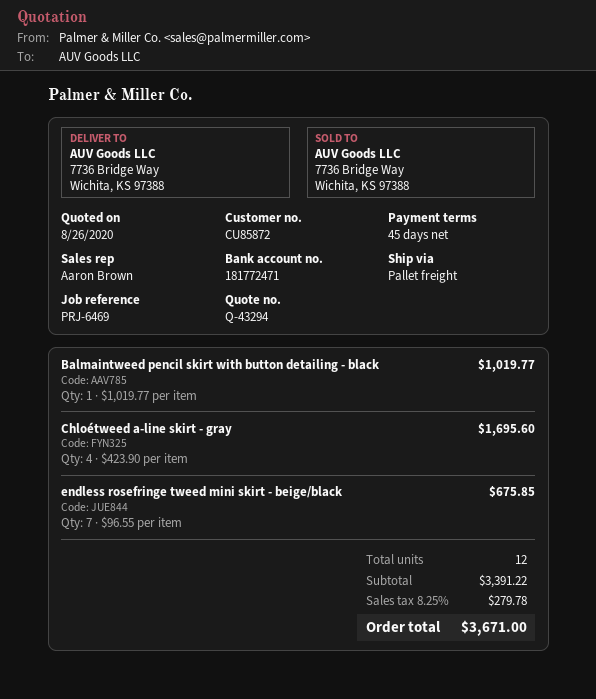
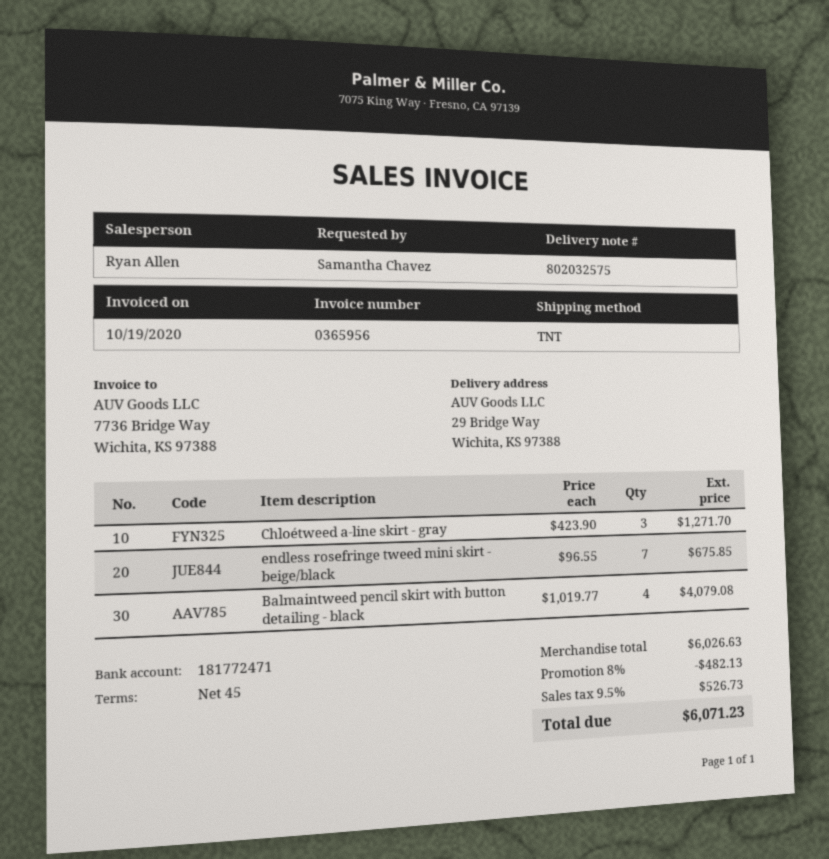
sales rep: Aaron Brown -> Ryan Allen
shipping method: pallet freight -> TNT
ship to: 7736 Bridge Way, Wichita, KS 97388 -> 29 Bridge Way, Wichita, KS 97388
Balmaintweed pencil skirt with button detailing - black: 1 x 1019.77 = 1019.77 -> 4 x 1019.77 = 4079.08
Chloétweed a-line skirt - gray: 4 x 423.90 = 1695.60 -> 3 x 423.90 = 1271.70
subtotal: 3391.22 -> 6026.63
discount: none -> 8% = 482.13
tax: 8.25% = 279.78 -> 9.5% = 526.73
total: 3671.00 -> 6071.23

